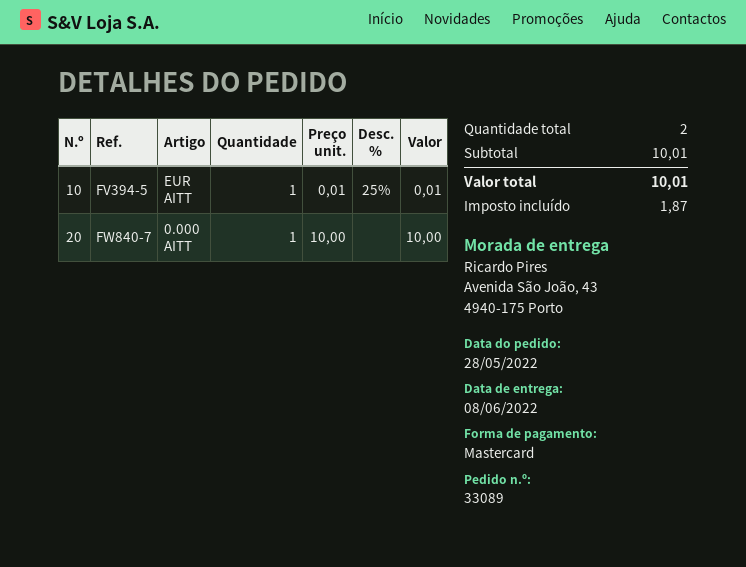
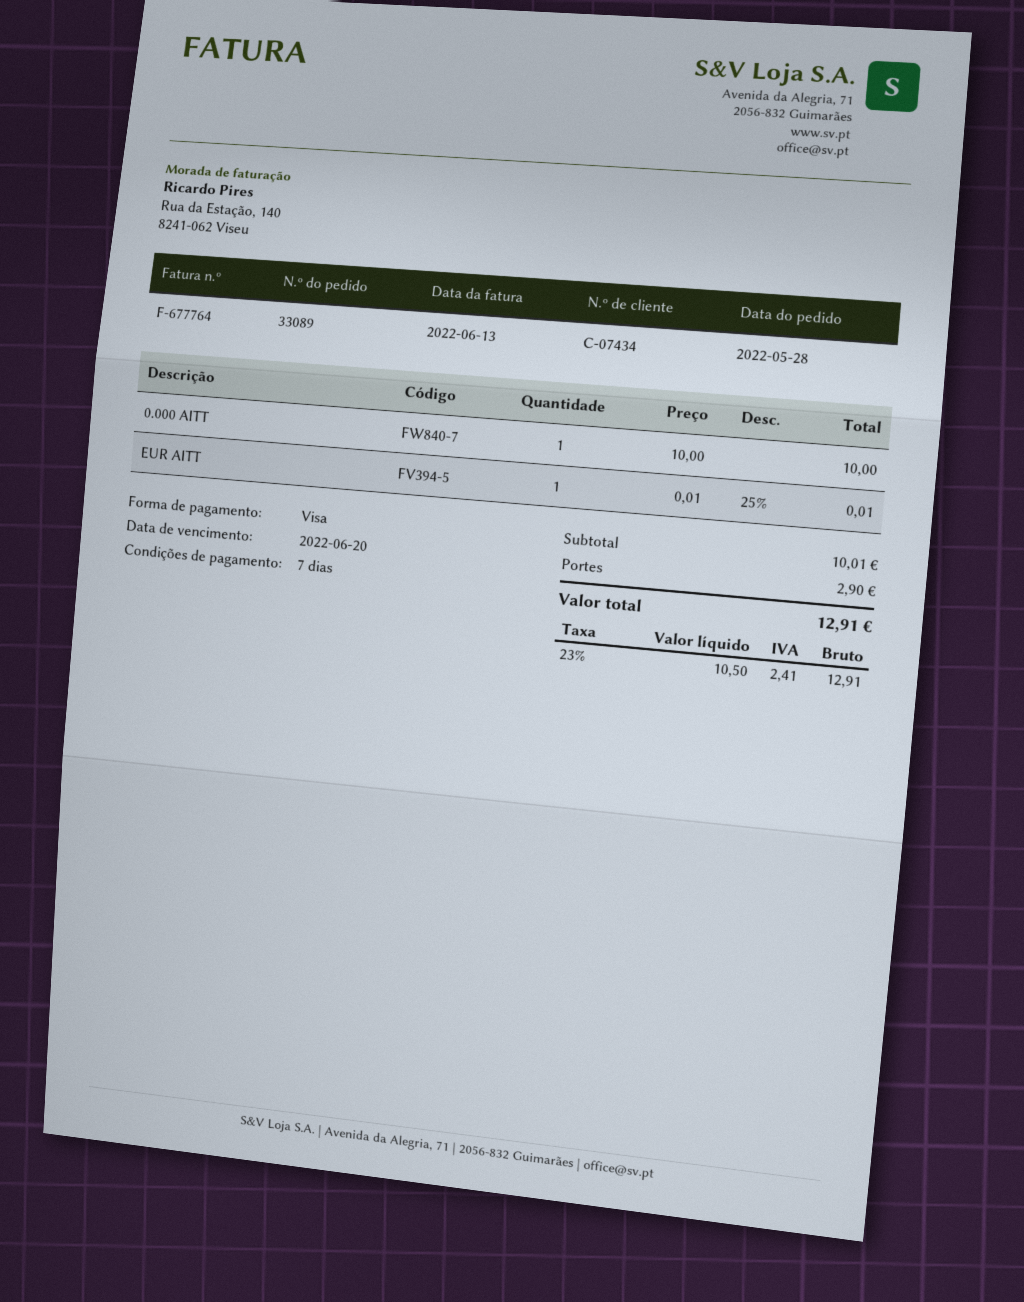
payment method: Mastercard -> Visa
shipping: none -> 2.90
tax: 1.87 -> 2.41
total: 10.01 -> 12.91

